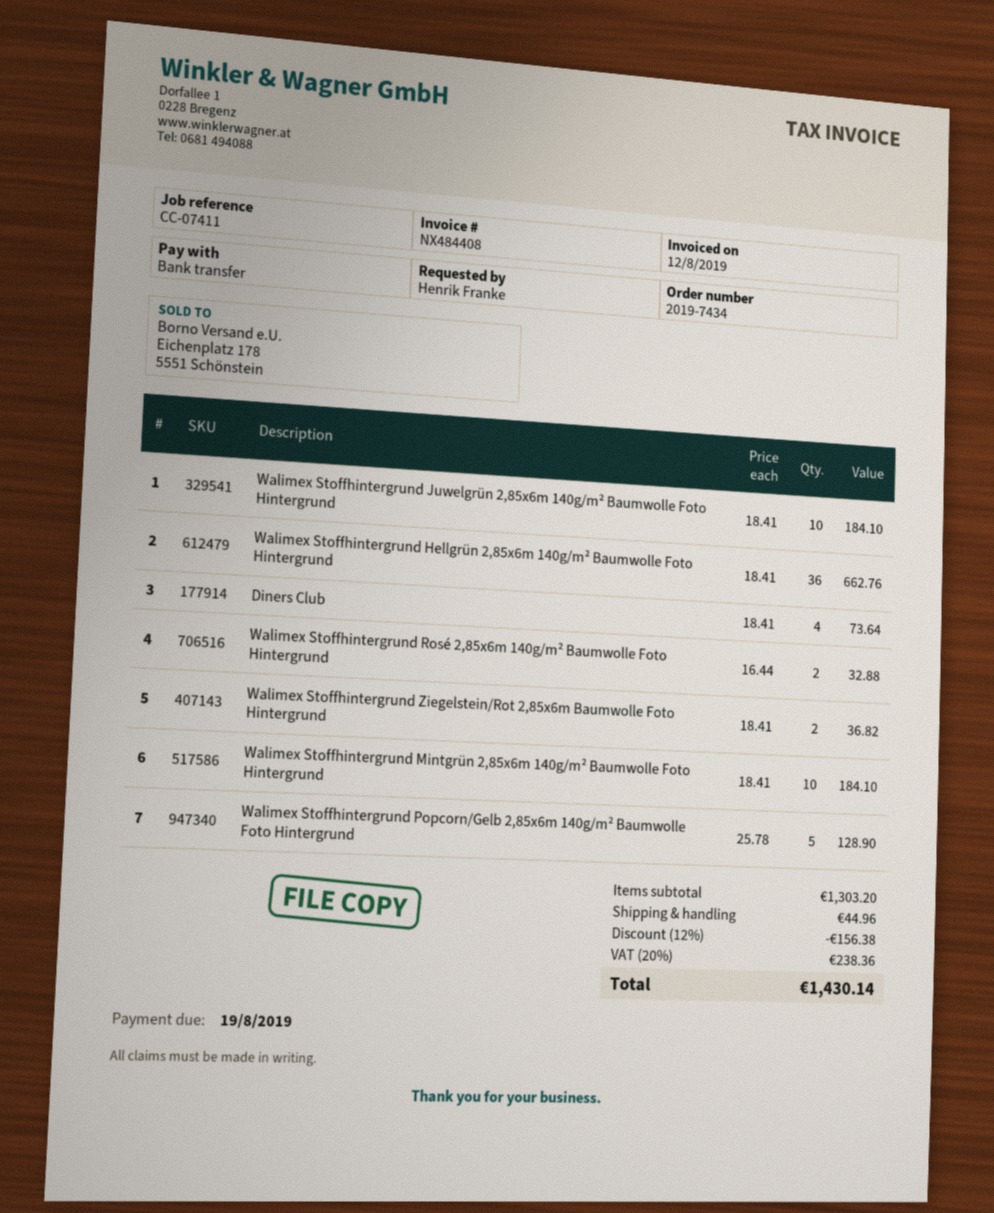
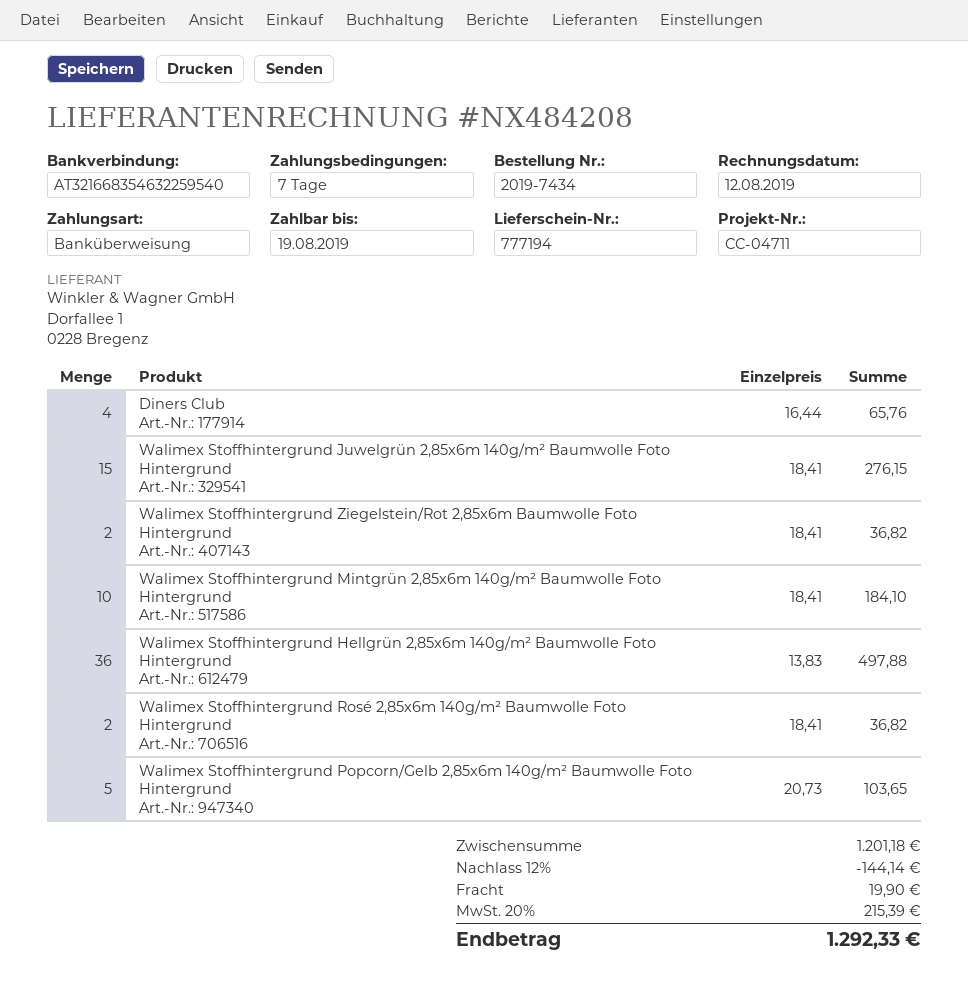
invoice number: NX484408 -> NX484208
reference: CC-07411 -> CC-04711
Walimex Stoffhintergrund Juwelgrün 2,85x6m 140g/m² Baumwolle Foto Hintergrund: 10 x 18.41 = 184.10 -> 15 x 18.41 = 276.15
Walimex Stoffhintergrund Hellgrün 2,85x6m 140g/m² Baumwolle Foto Hintergrund: 36 x 18.41 = 662.76 -> 36 x 13.83 = 497.88
Diners Club: 4 x 18.41 = 73.64 -> 4 x 16.44 = 65.76
Walimex Stoffhintergrund Rosé 2,85x6m 140g/m² Baumwolle Foto Hintergrund: 2 x 16.44 = 32.88 -> 2 x 18.41 = 36.82
Walimex Stoffhintergrund Popcorn/Gelb 2,85x6m 140g/m² Baumwolle Foto Hintergrund: 5 x 25.78 = 128.90 -> 5 x 20.73 = 103.65
subtotal: 1303.20 -> 1201.18
discount: 12% = 156.38 -> 12% = 144.14
shipping: 44.96 -> 19.90
tax: 20% = 238.36 -> 20% = 215.39
total: 1430.14 -> 1292.33

